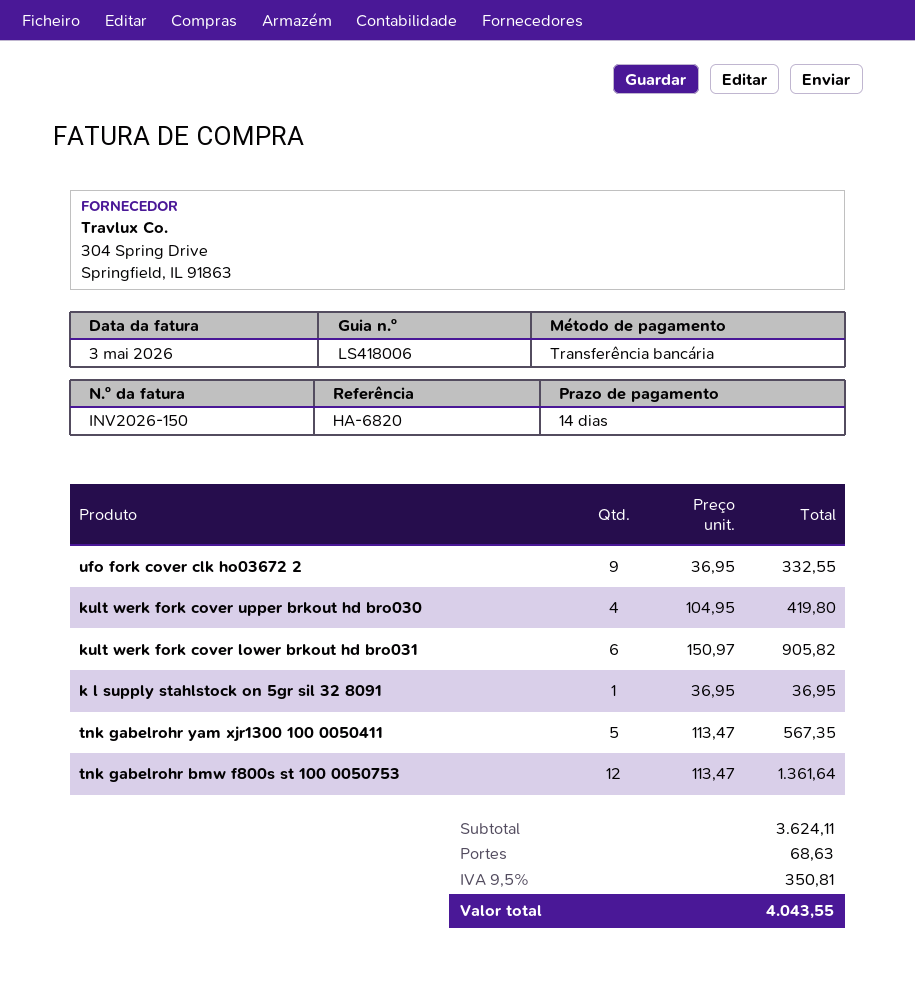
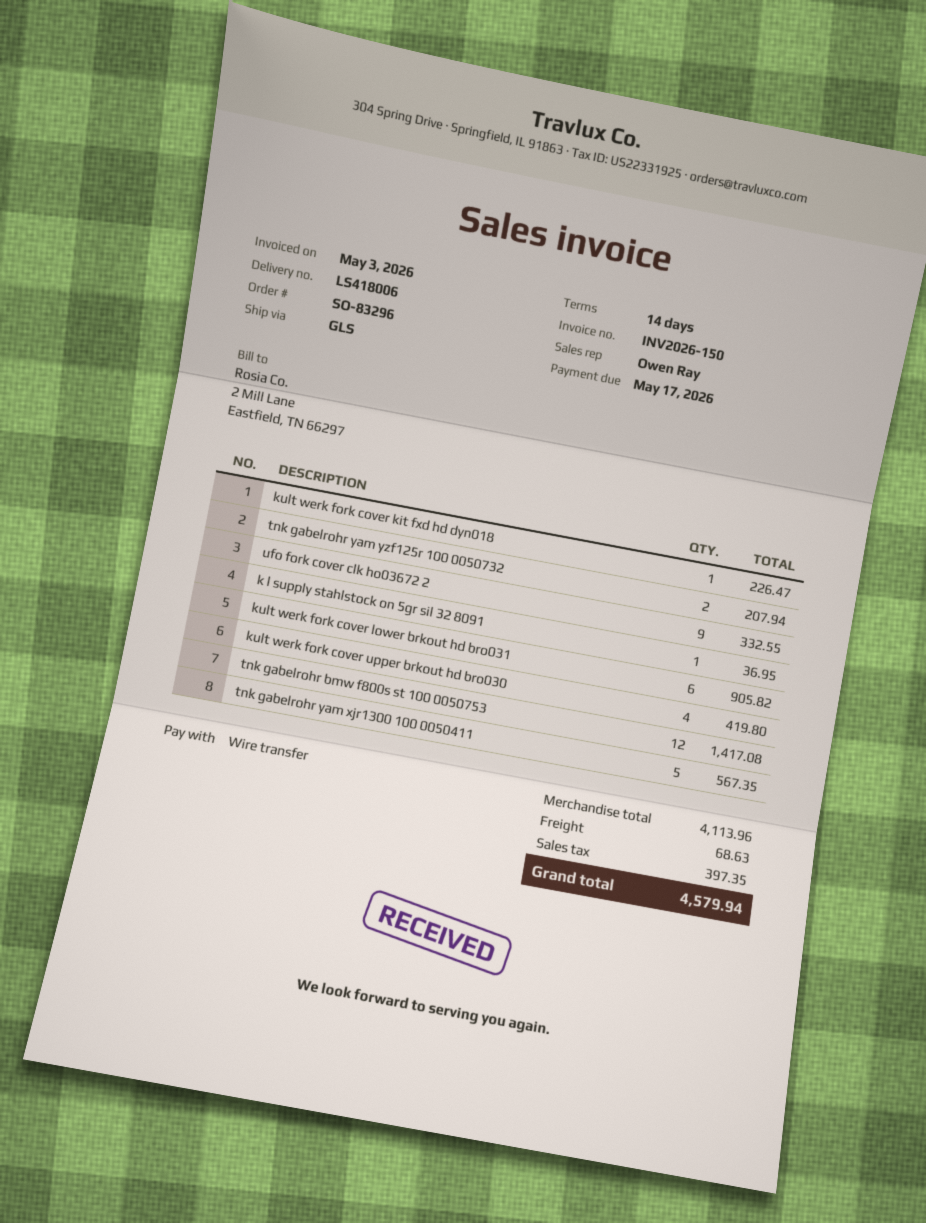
tnk gabelrohr bmw f800s st 100 0050753: 12 for 1361.64 -> 12 for 1417.08
kult werk fork cover kit fxd hd dyn018: none -> 1 for 226.47
tnk gabelrohr yam yzf125r 100 0050732: none -> 2 for 207.94
subtotal: 3624.11 -> 4113.96
tax: 350.81 -> 397.35
total: 4043.55 -> 4579.94

